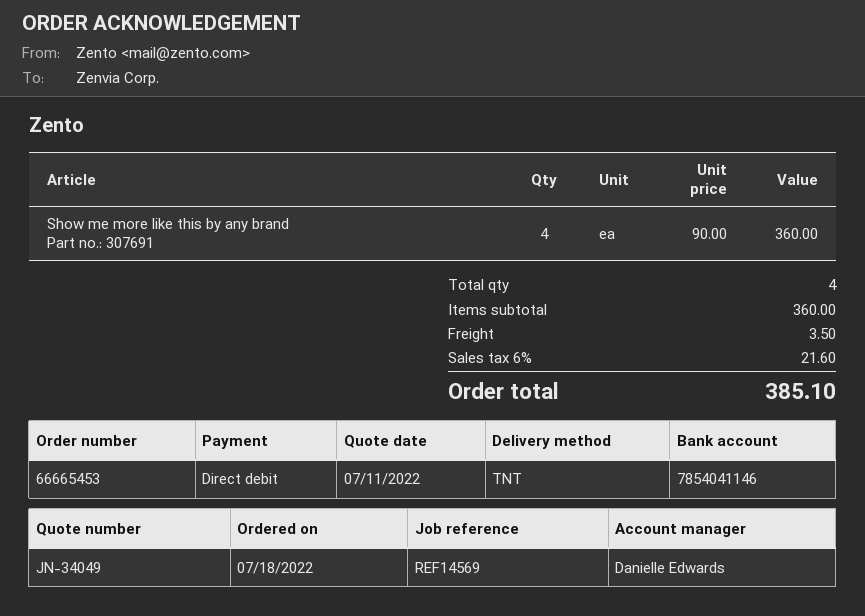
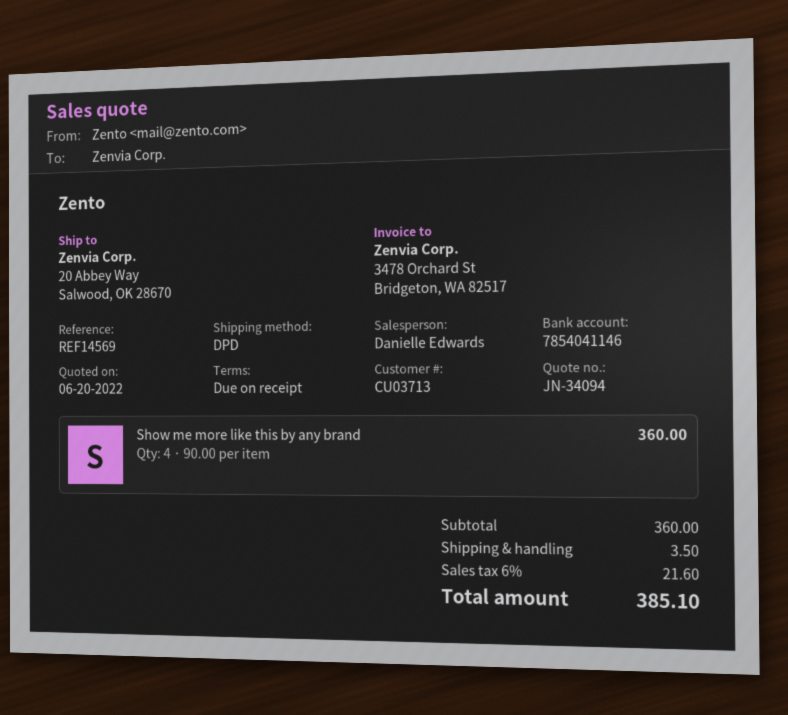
quote number: JN-34049 -> JN-34094
quote date: 2022-07-11 -> 2022-06-20
shipping method: TNT -> DPD

